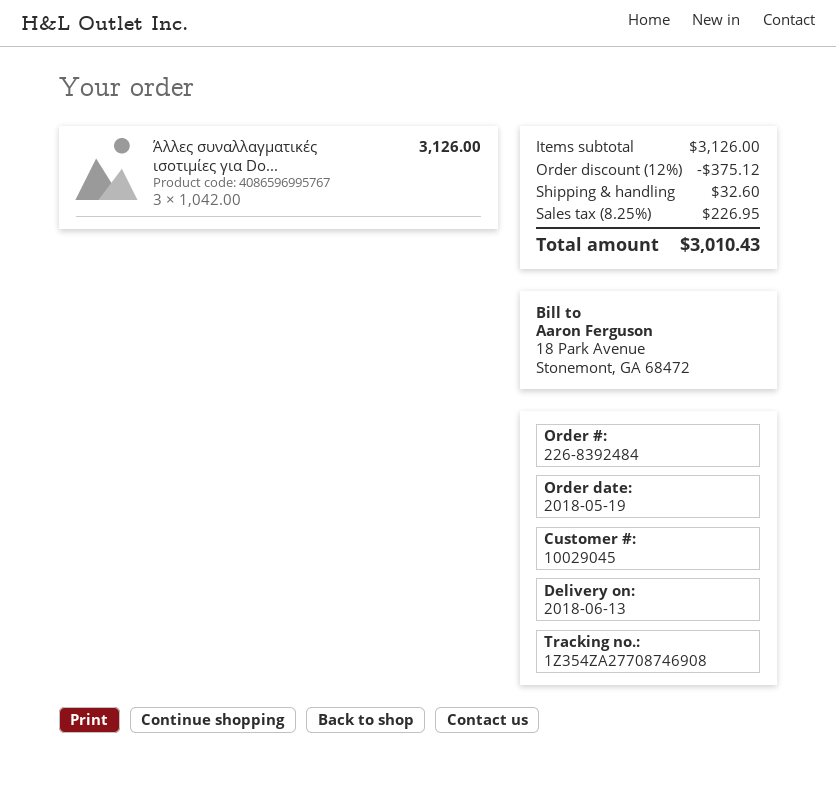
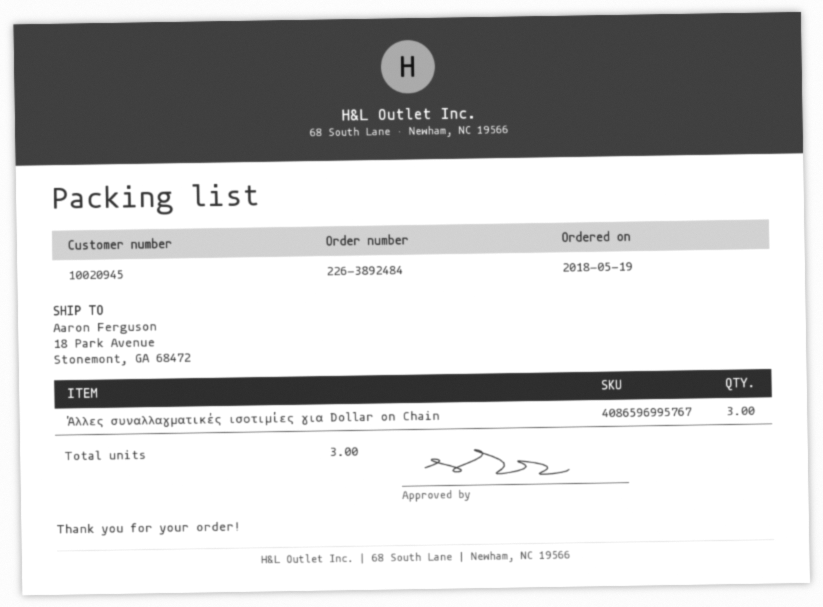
order number: 226-8392484 -> 226-3892484
customer number: 10029045 -> 10020945

